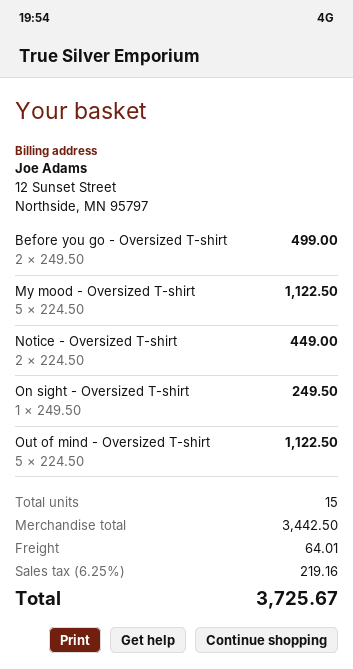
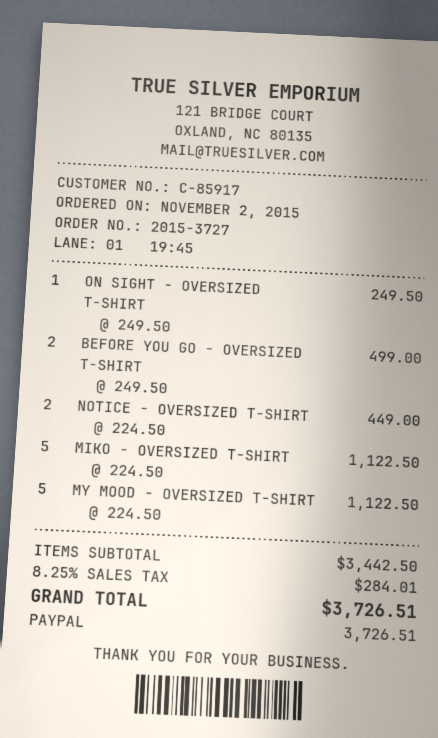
Out of mind - Oversized T-shirt: 5 x 224.50 = 1122.50 -> none
MIKO - OVERSIZED T-SHIRT: none -> 5 x 224.50 = 1122.50
shipping: 64.01 -> none
tax: 6.25% = 219.16 -> 8.25% = 284.01
total: 3725.67 -> 3726.51

